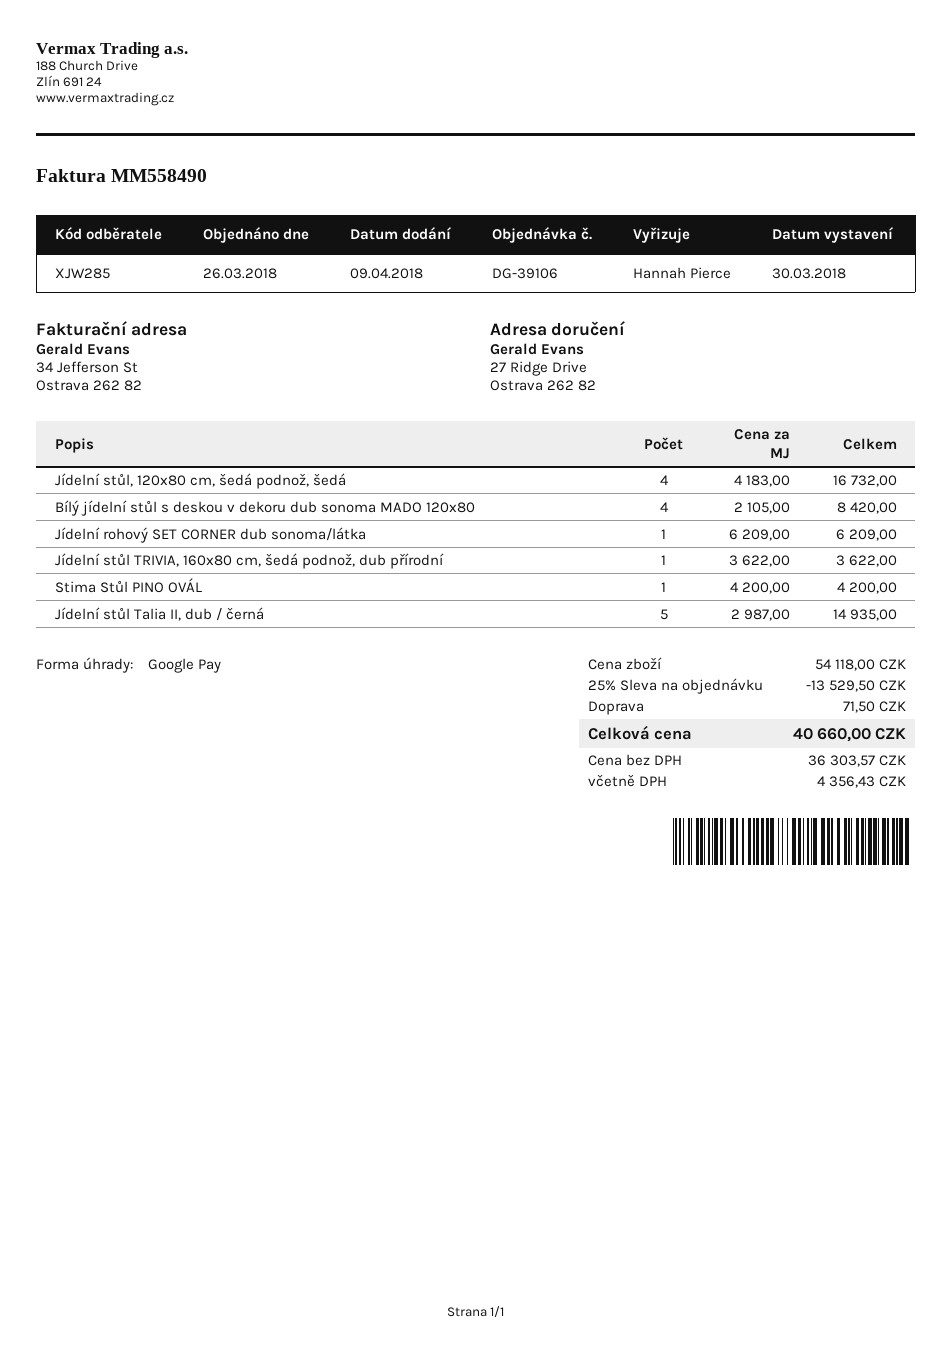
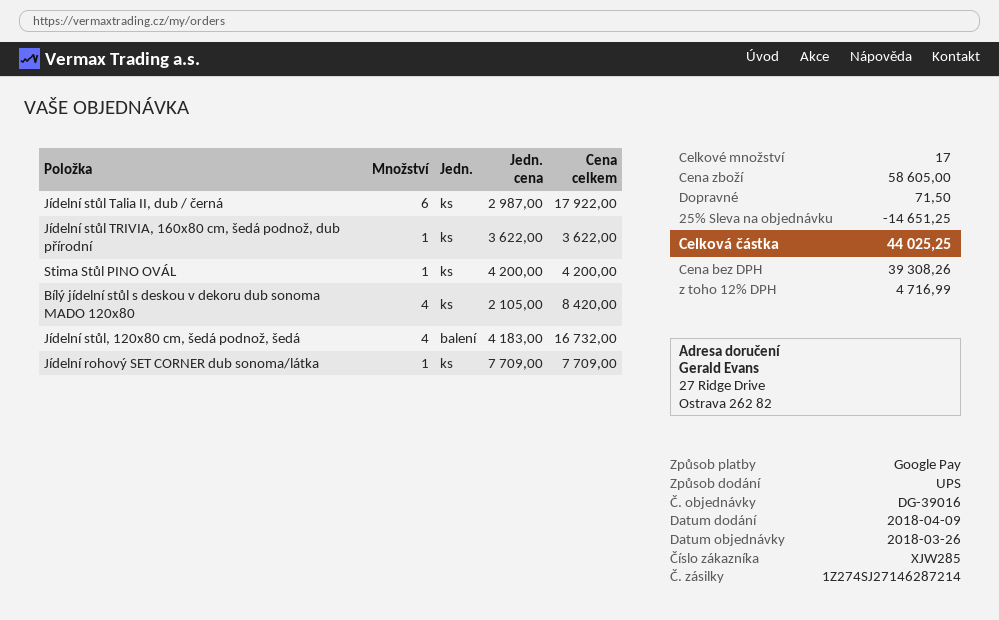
order number: DG-39106 -> DG-39016
Jídelní rohový SET CORNER dub sonoma/látka: 1 x 6209.00 = 6209.00 -> 1 x 7709.00 = 7709.00
Jídelní stůl Talia II, dub / černá: 5 x 2987.00 = 14935.00 -> 6 x 2987.00 = 17922.00
subtotal: 54118.00 -> 58605.00
discount: 25% = 13529.50 -> 25% = 14651.25
net: 36303.57 -> 39308.26
tax: 4356.43 -> 4716.99
total: 40660.00 -> 44025.25

